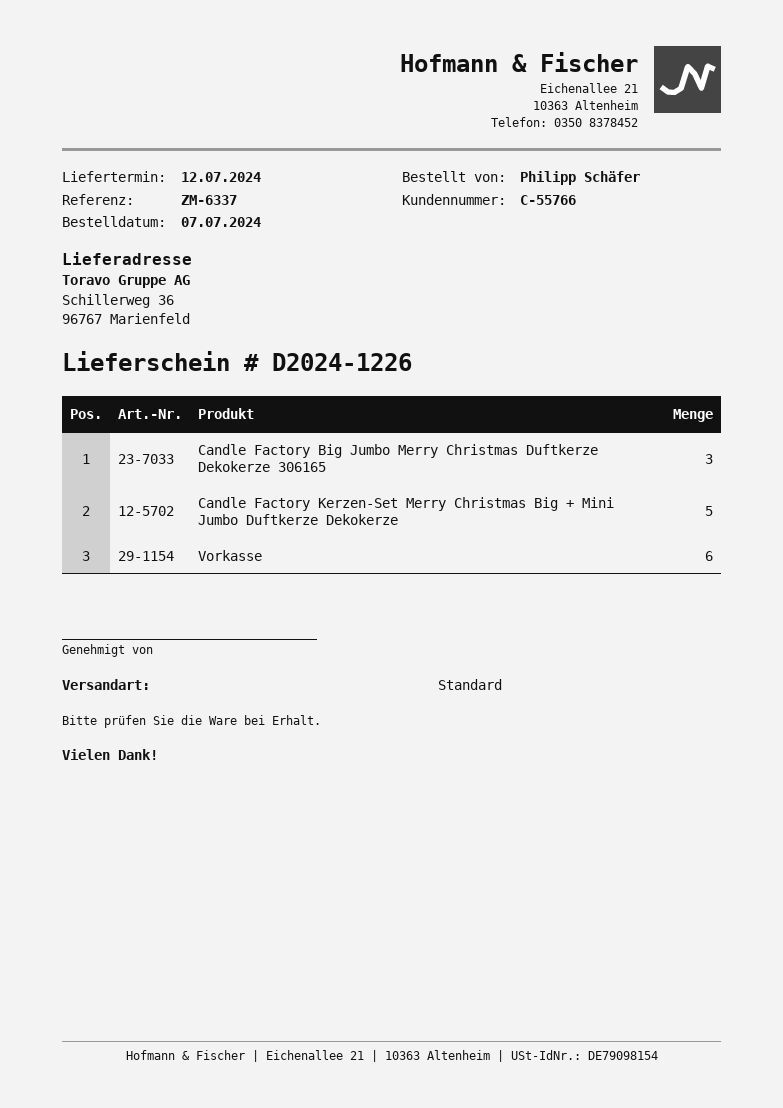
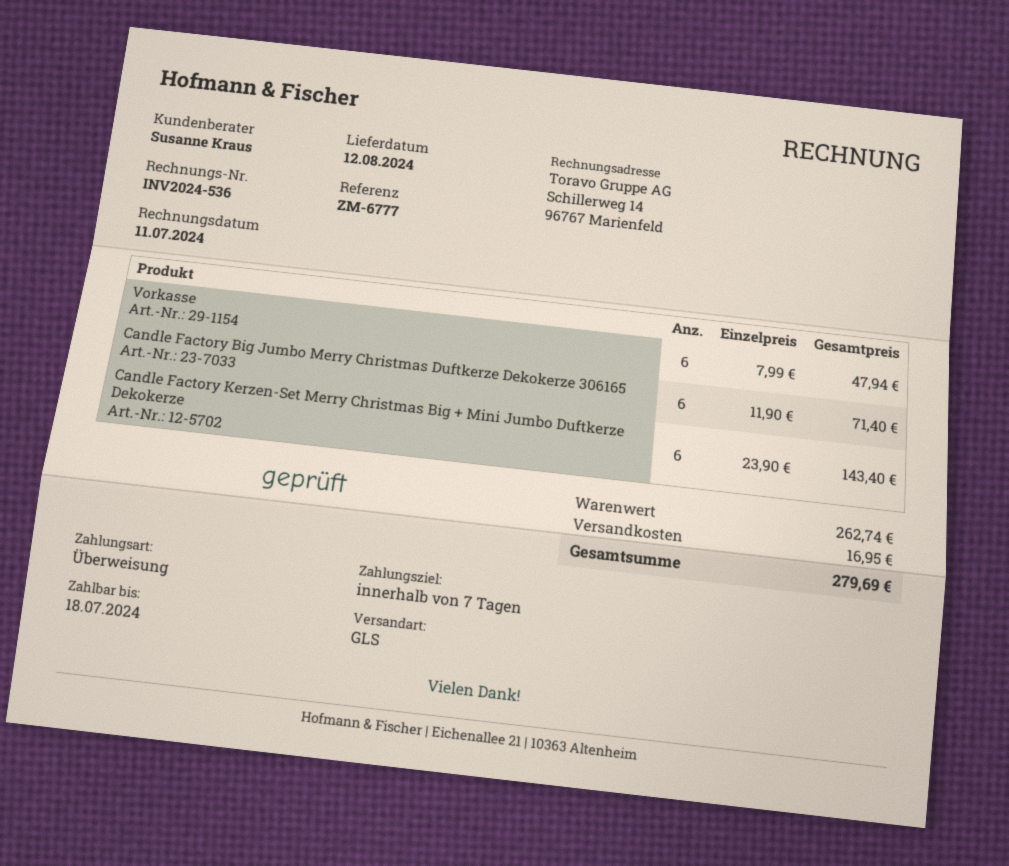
delivery date: 2024-07-12 -> 2024-08-12
reference: ZM-6337 -> ZM-6777
shipping method: standard -> GLS
Candle Factory Big Jumbo Merry Christmas Duftkerze Dekokerze 306165: 3 -> 6
Candle Factory Kerzen-Set Merry Christmas Big + Mini Jumbo Duftkerze Dekokerze: 5 -> 6

